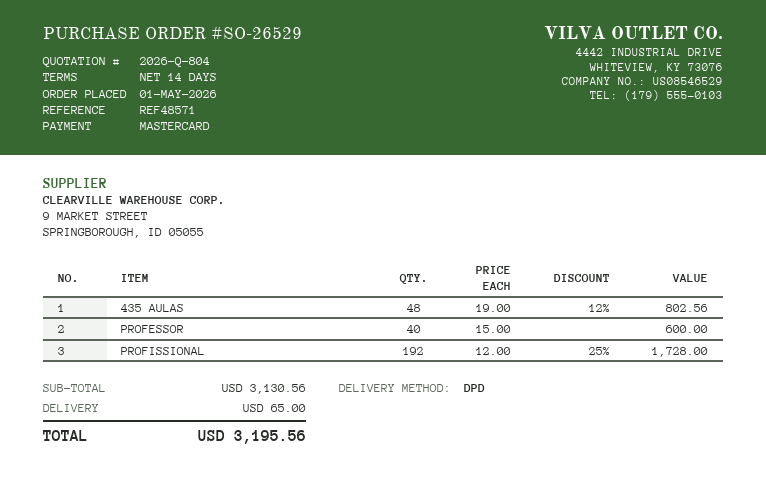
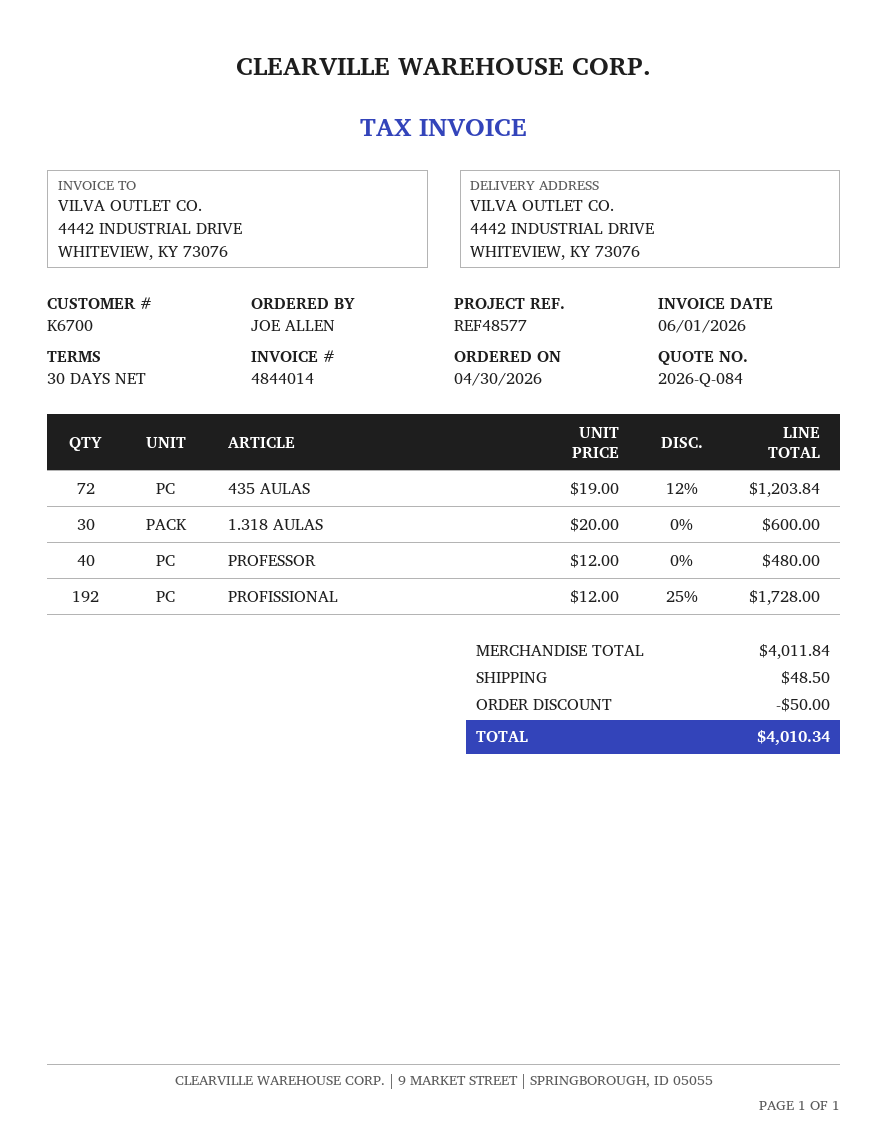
quote number: 2026-Q-804 -> 2026-Q-084
order date: 2026-05-01 -> 2026-04-30
payment terms: 14 days -> 30 days
reference: REF48571 -> REF48577
435 AULAS: 48 x 19.00 - 12% = 802.56 -> 72 x 19.00 - 12% = 1203.84
PROFESSOR: 40 x 15.00 = 600.00 -> 40 x 12.00 = 480.00
1.318 AULAS: none -> 30 x 20.00 = 600.00
subtotal: 3130.56 -> 4011.84
discount: none -> 50.00
shipping: 65.00 -> 48.50
total: 3195.56 -> 4010.34

